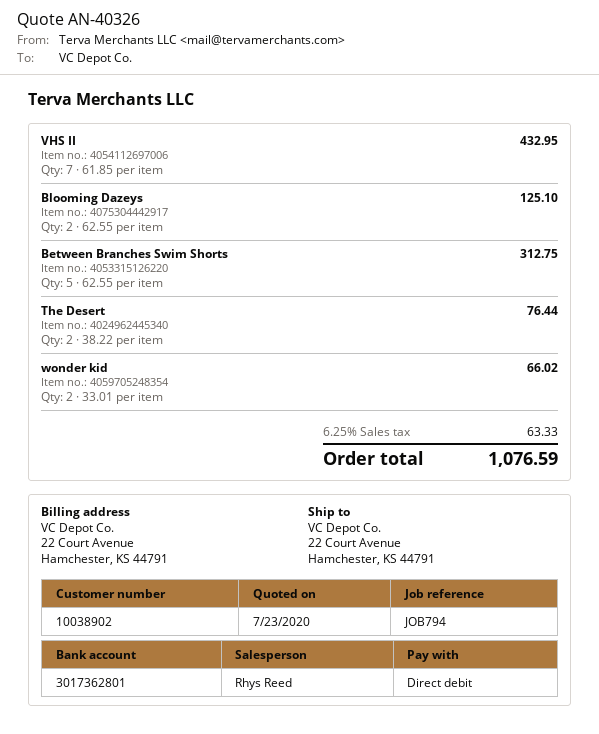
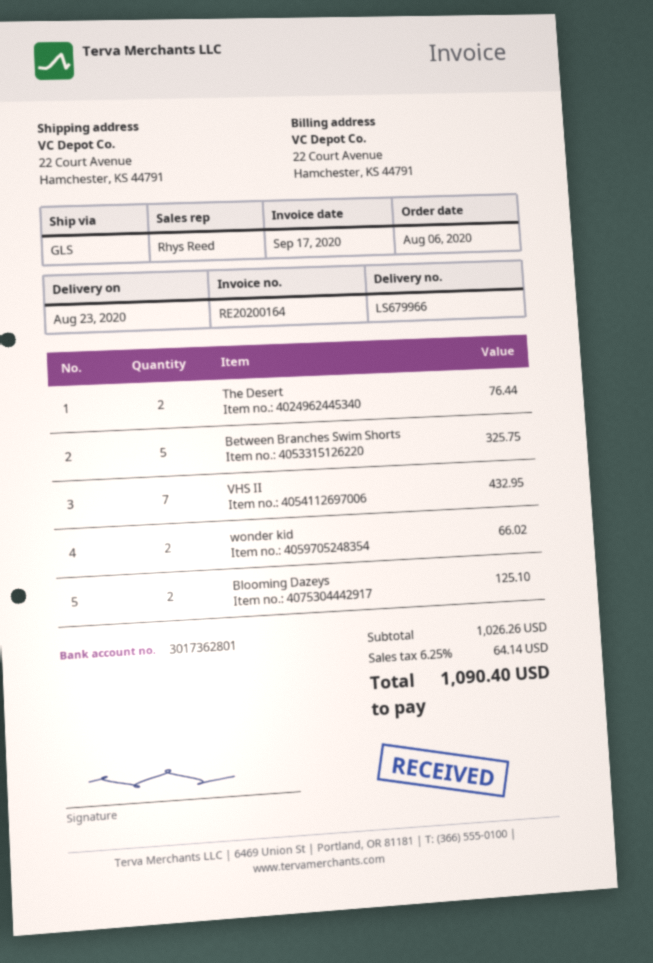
Between Branches Swim Shorts: 5 for 312.75 -> 5 for 325.75
tax: 6.25% = 63.33 -> 6.25% = 64.14
total: 1076.59 -> 1090.40

